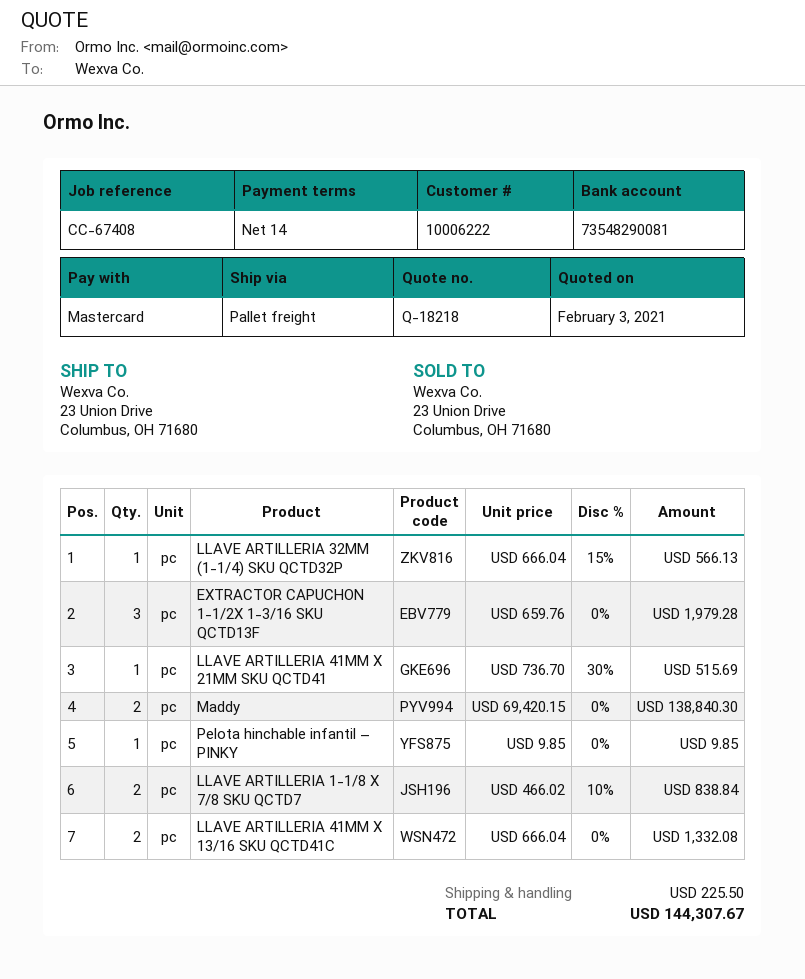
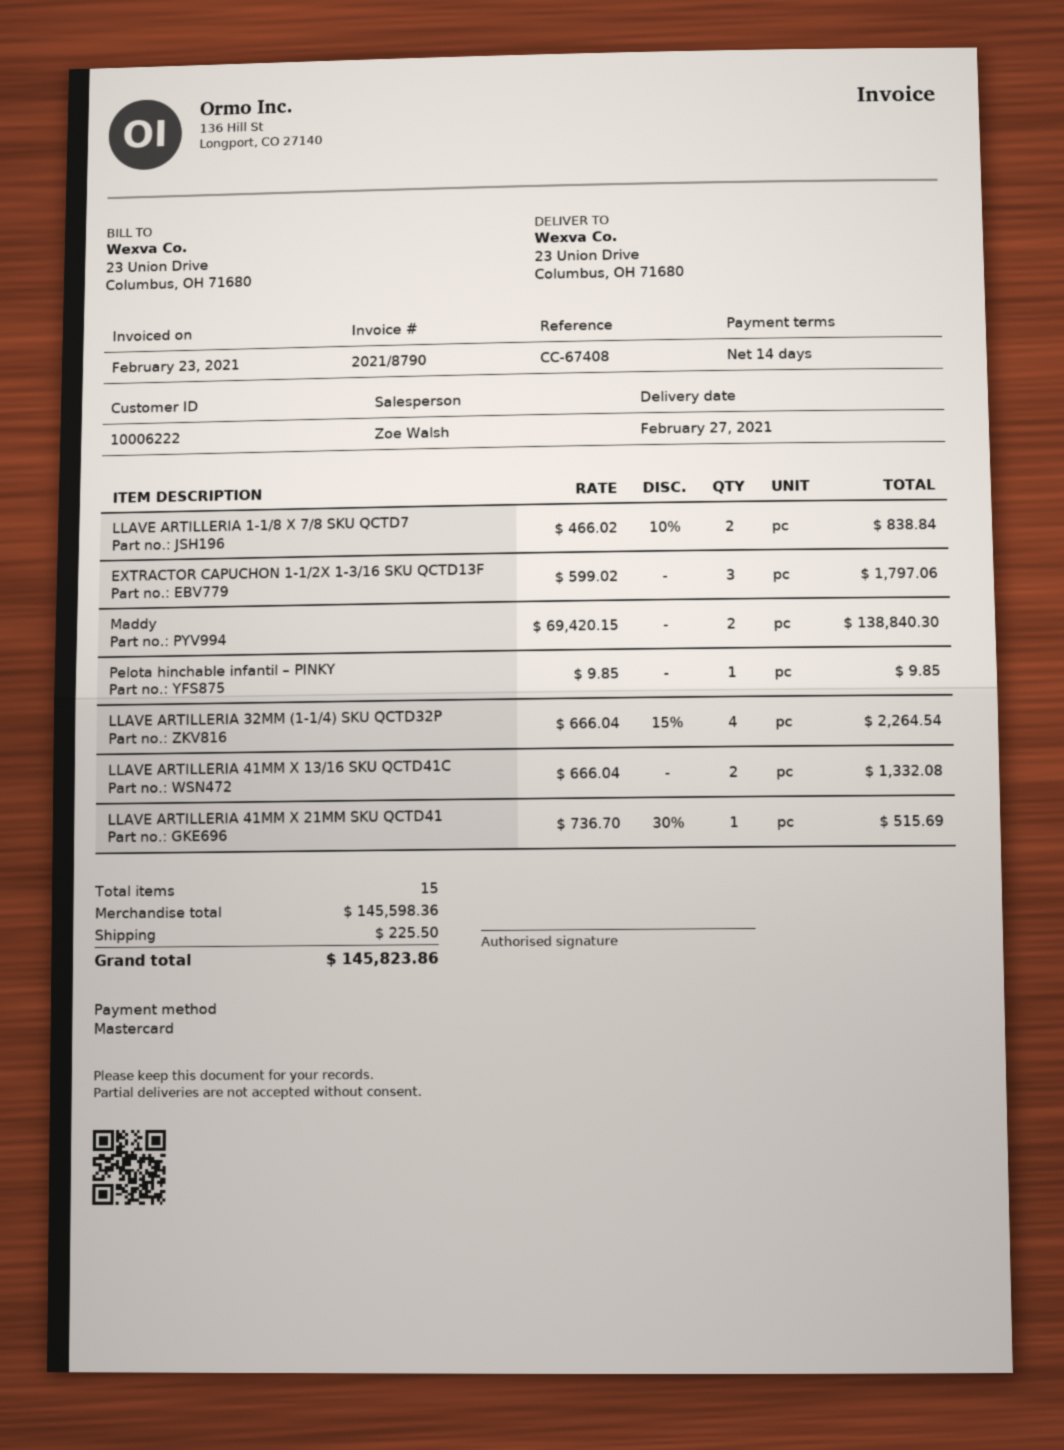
LLAVE ARTILLERIA 32MM (1-1/4) SKU QCTD32P: 1 x 666.04 - 15% = 566.13 -> 4 x 666.04 - 15% = 2264.54
EXTRACTOR CAPUCHON 1-1/2X 1-3/16 SKU QCTD13F: 3 x 659.76 = 1979.28 -> 3 x 599.02 = 1797.06
total: 144307.67 -> 145823.86

